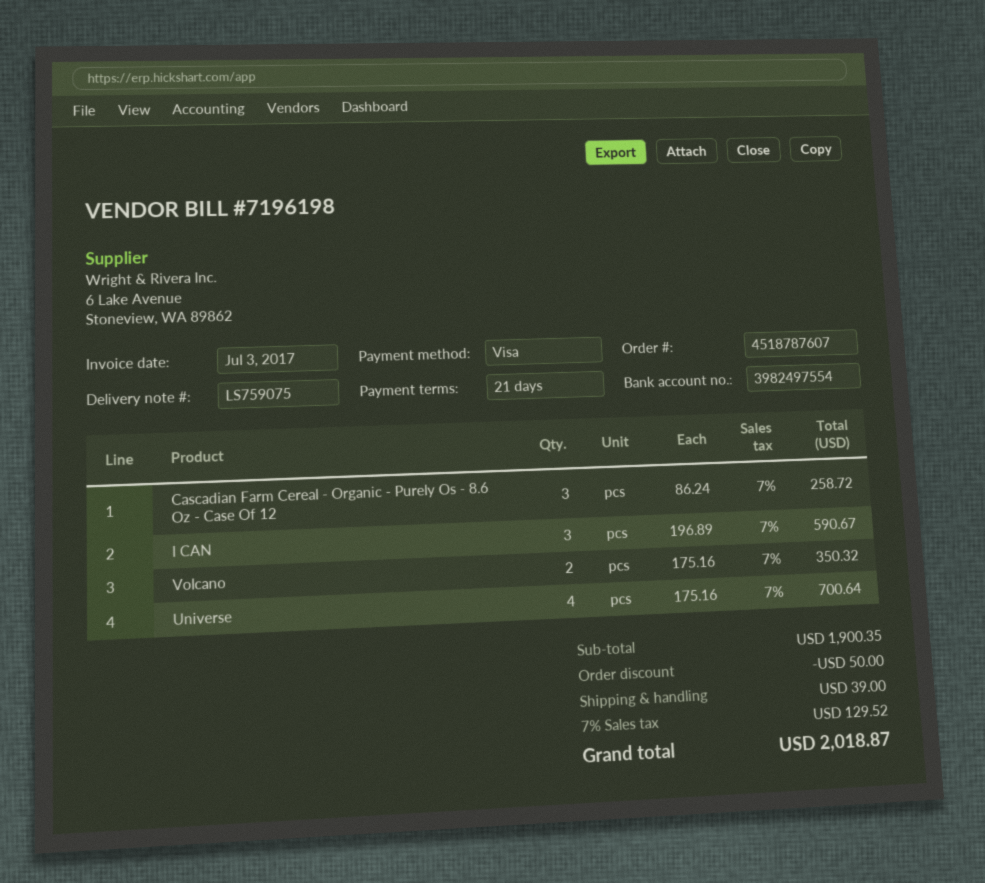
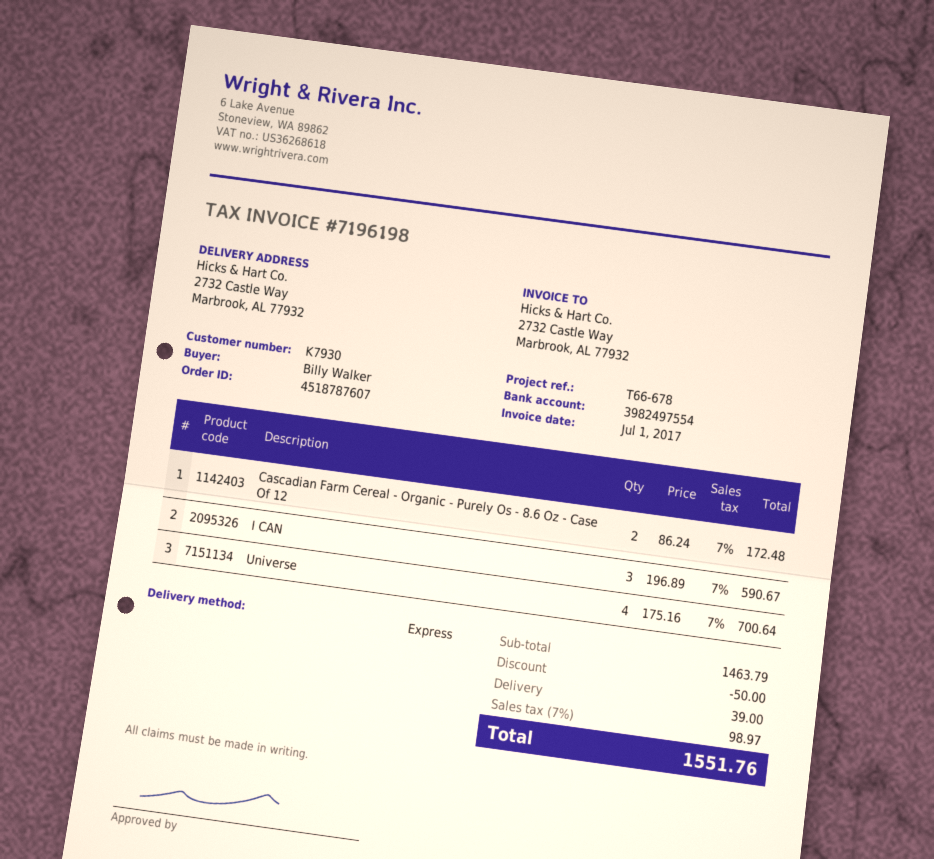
invoice date: 2017-07-03 -> 2017-07-01
Cascadian Farm Cereal - Organic - Purely Os - 8.6 Oz - Case Of 12: 3 x 86.24 = 258.72 -> 2 x 86.24 = 172.48
Volcano: 2 x 175.16 = 350.32 -> none
subtotal: 1900.35 -> 1463.79
tax: 7% = 129.52 -> 7% = 98.97
total: 2018.87 -> 1551.76

